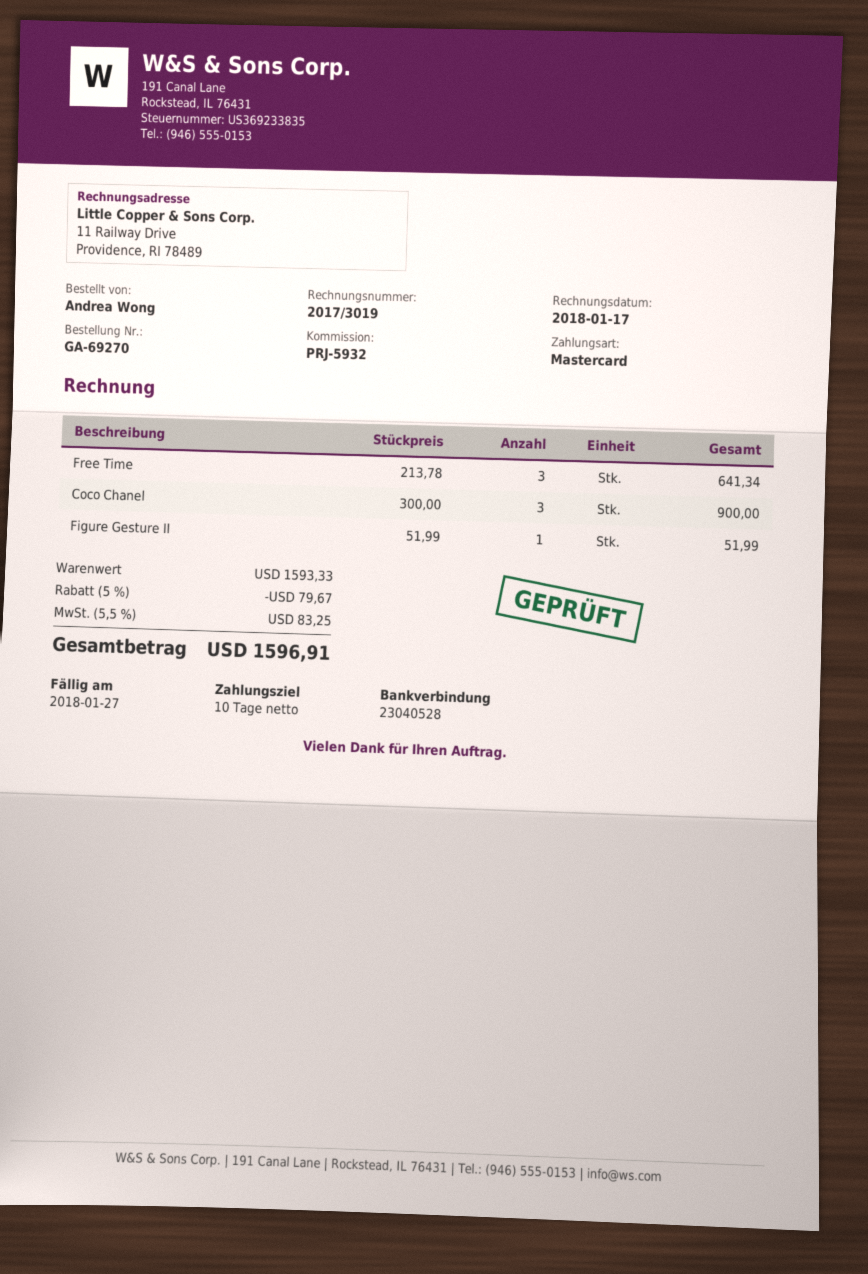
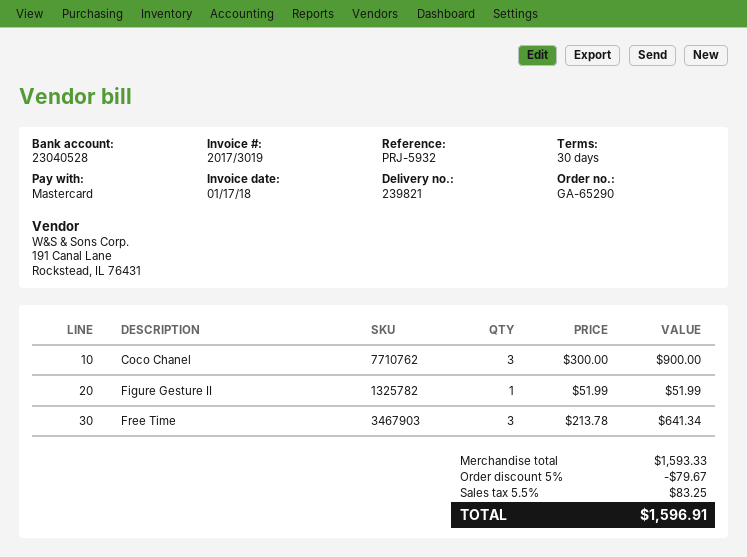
order number: GA-69270 -> GA-65290
payment terms: 10 days -> 30 days

